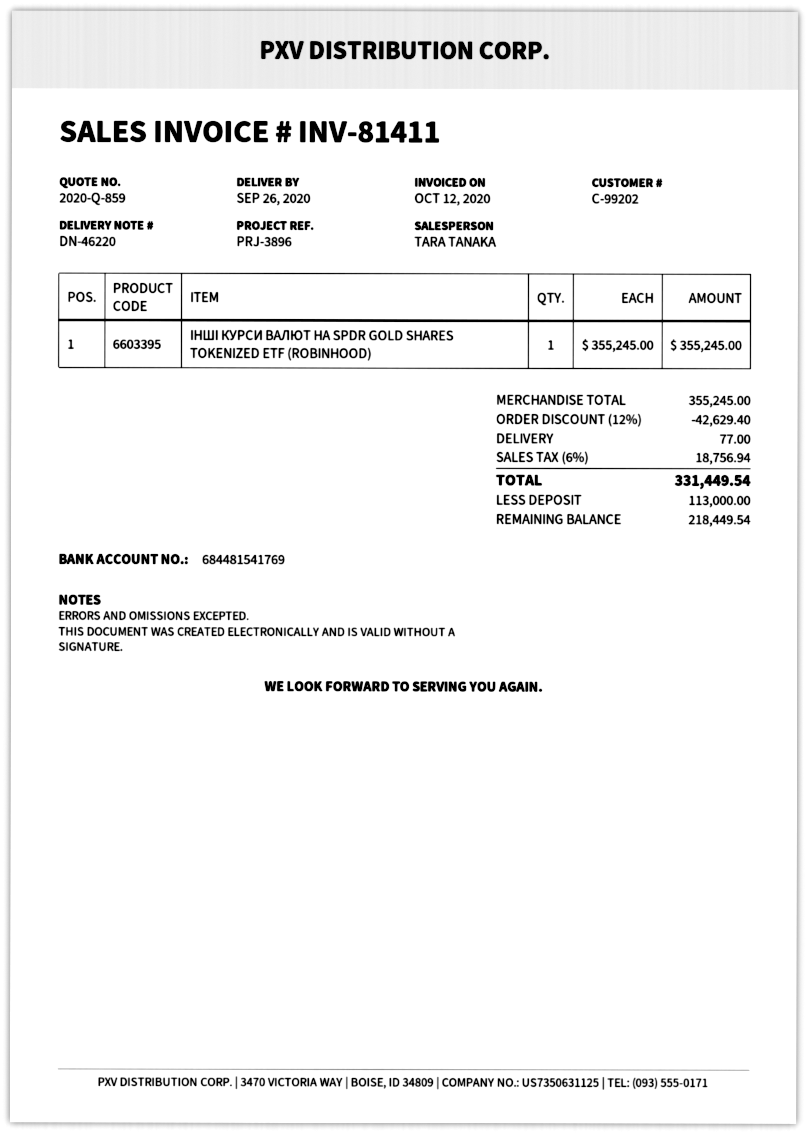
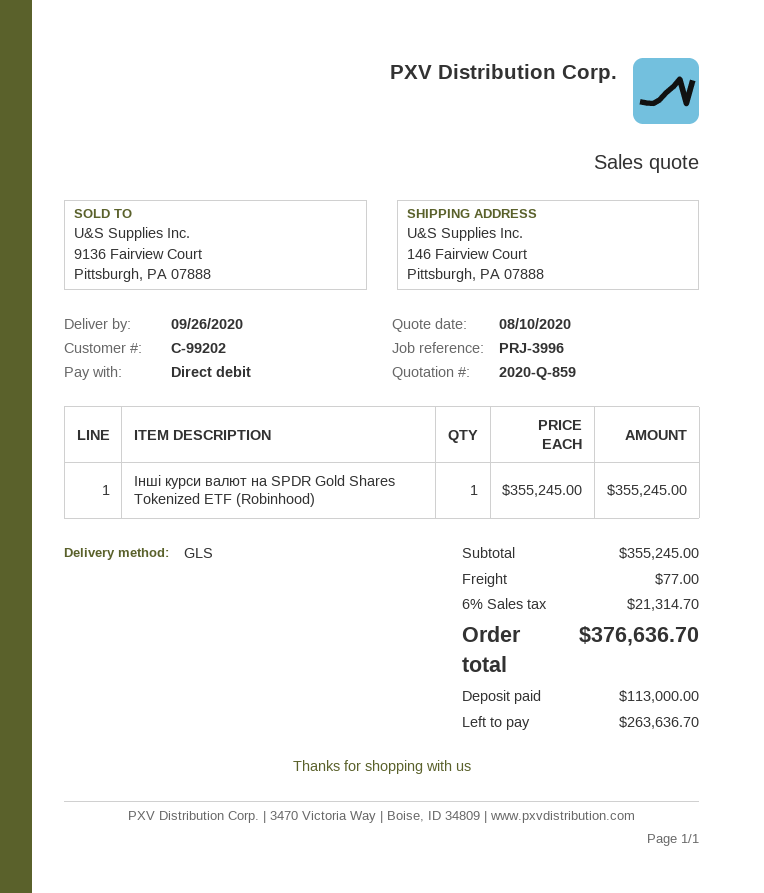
reference: PRJ-3896 -> PRJ-3996
discount: 12% = 42629.40 -> none
tax: 6% = 18756.94 -> 6% = 21314.70
total: 331449.54 -> 376636.70
balance: 218449.54 -> 263636.70

